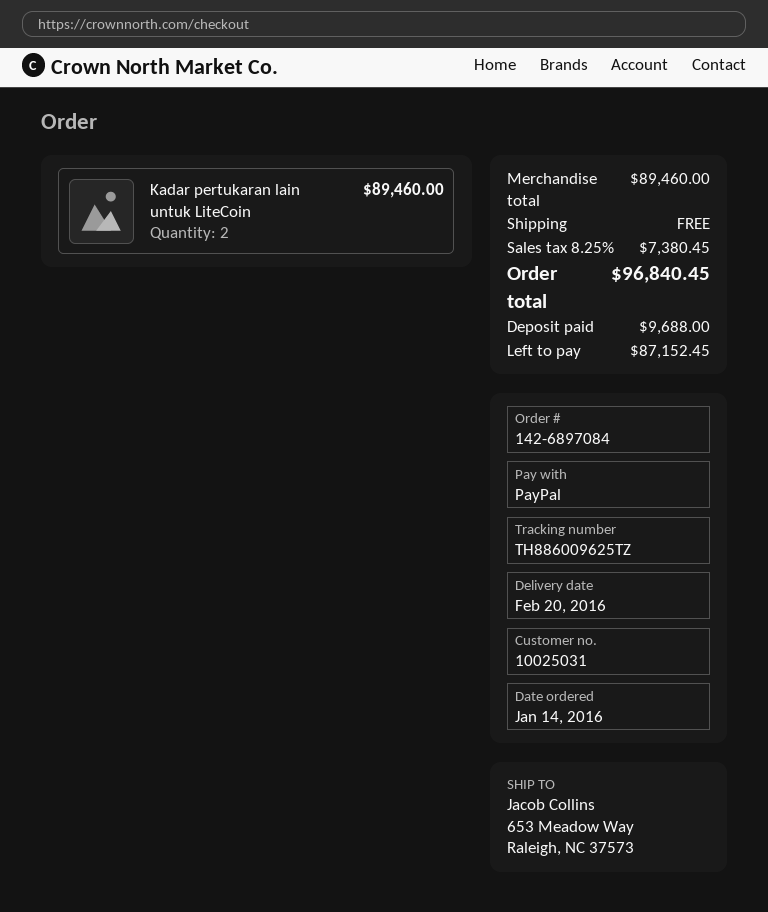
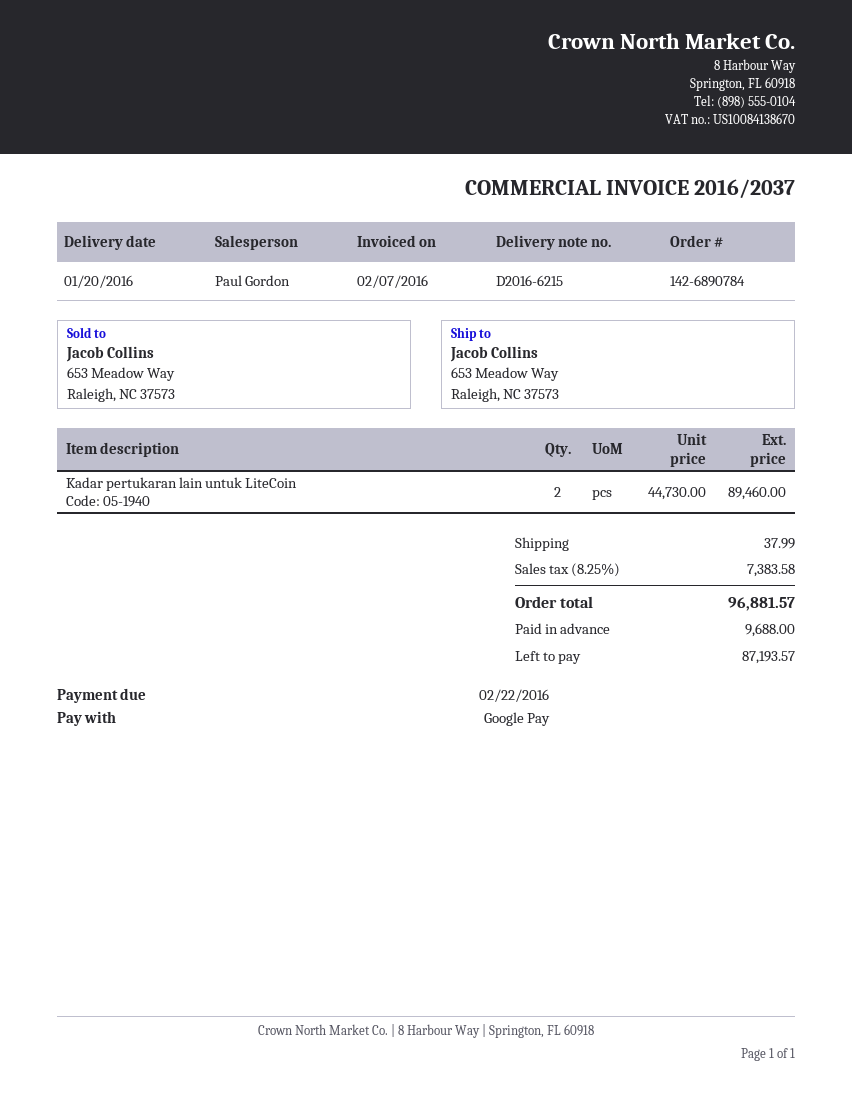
order number: 142-6897084 -> 142-6890784
delivery date: 2016-02-20 -> 2016-01-20
payment method: PayPal -> Google Pay
shipping: 0.00 -> 37.99
tax: 8.25% = 7380.45 -> 8.25% = 7383.58
total: 96840.45 -> 96881.57
balance: 87152.45 -> 87193.57

